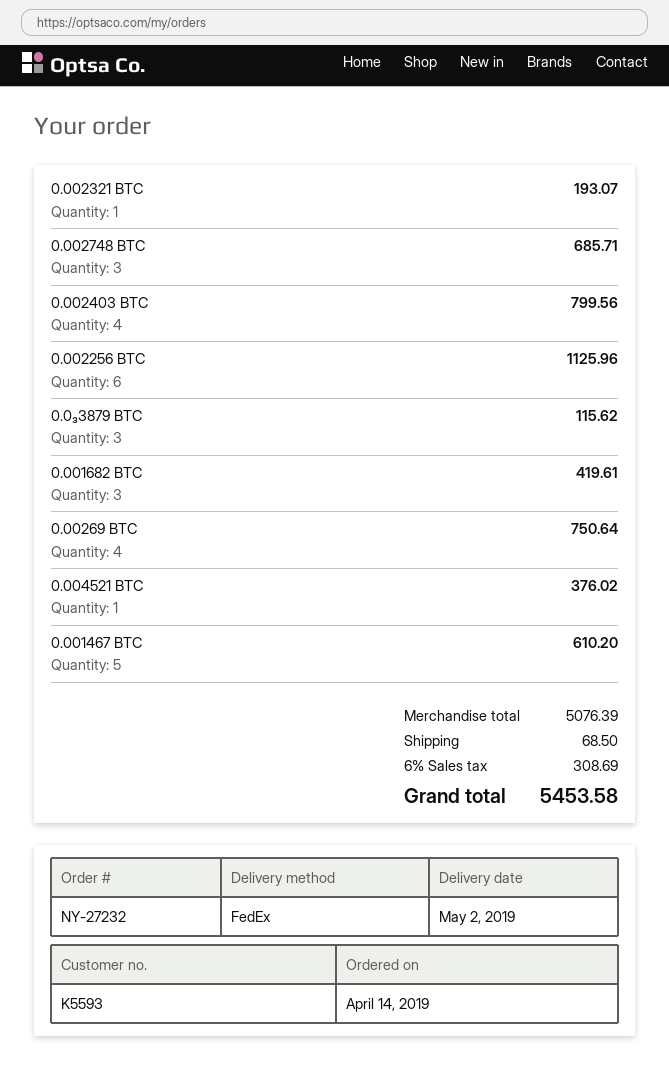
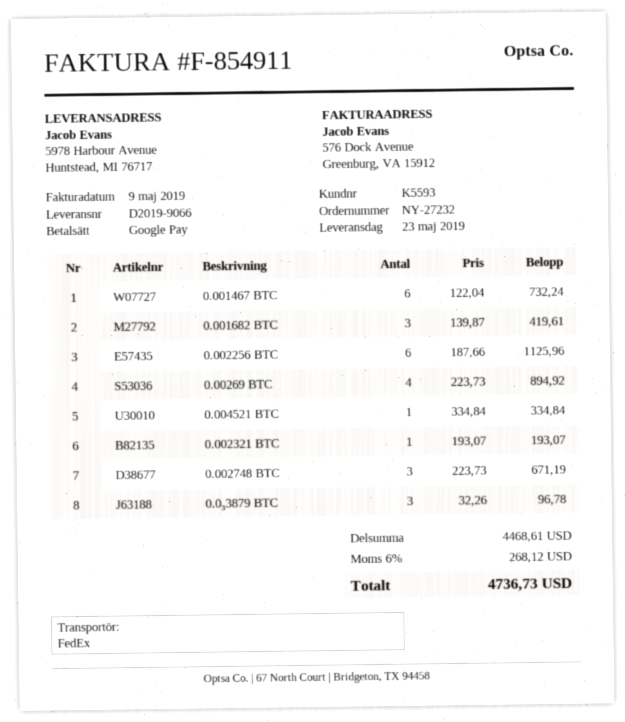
delivery date: 2019-05-02 -> 2019-05-23
0.002748 BTC: 3 for 685.71 -> 3 for 671.19
0.002403 BTC: 4 for 799.56 -> none
0.0₃3879 BTC: 3 for 115.62 -> 3 for 96.78
0.00269 BTC: 4 for 750.64 -> 4 for 894.92
0.004521 BTC: 1 for 376.02 -> 1 for 334.84
0.001467 BTC: 5 for 610.20 -> 6 for 732.24
subtotal: 5076.39 -> 4468.61
shipping: 68.50 -> none
tax: 6% = 308.69 -> 6% = 268.12
total: 5453.58 -> 4736.73

